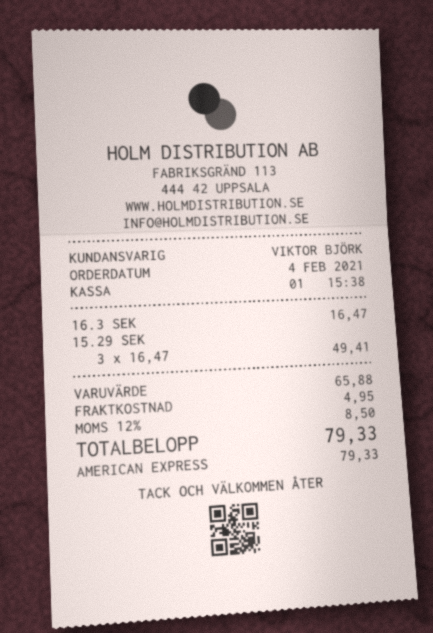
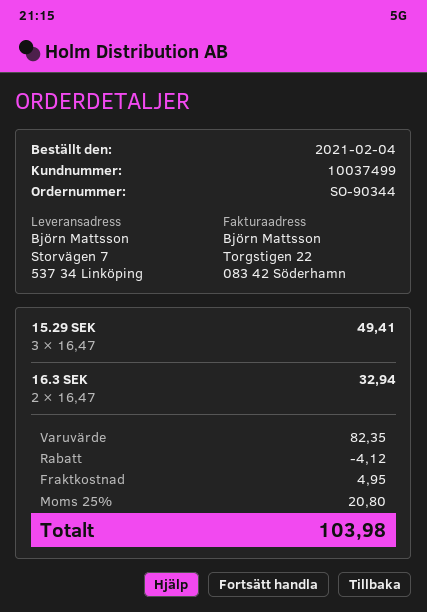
16.3 SEK: 1 x 16.47 = 16.47 -> 2 x 16.47 = 32.94
subtotal: 65.88 -> 82.35
discount: none -> 4.12
tax: 12% = 8.50 -> 25% = 20.80
total: 79.33 -> 103.98

